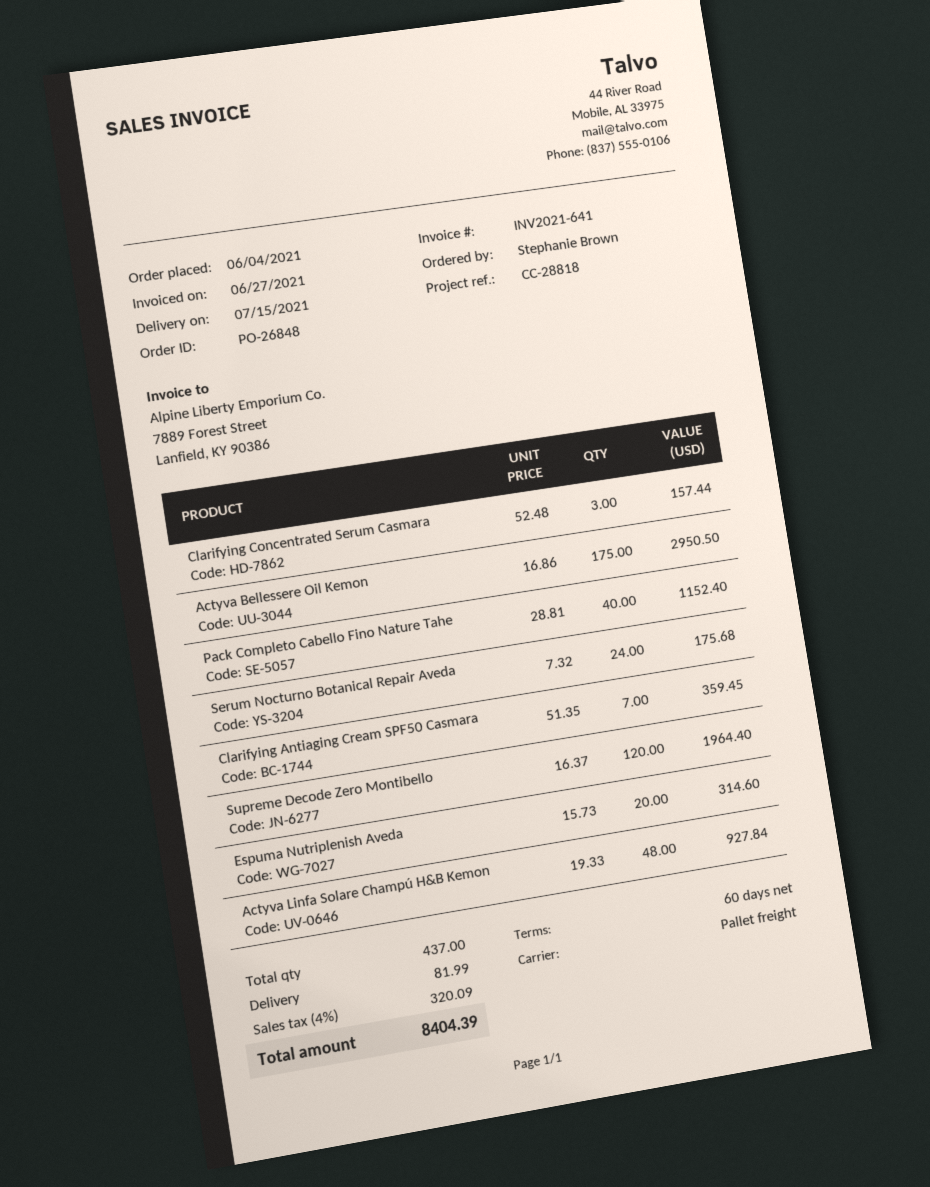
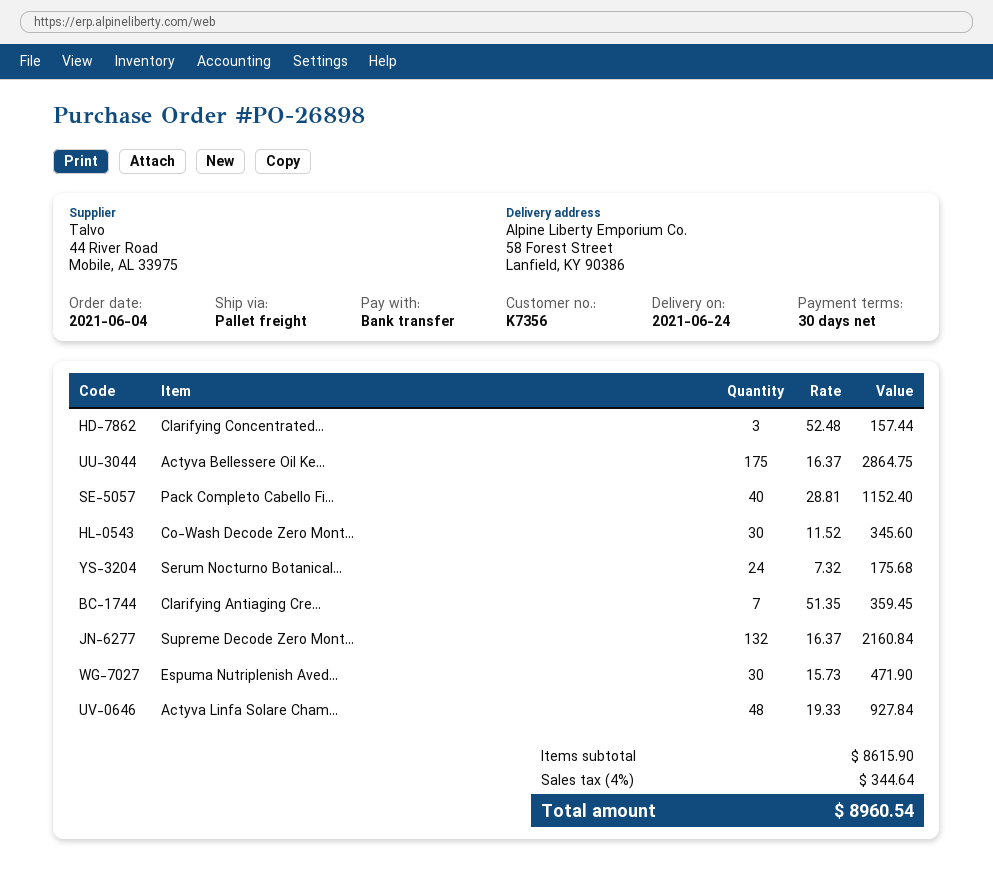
order number: PO-26848 -> PO-26898
delivery date: 2021-07-15 -> 2021-06-24
payment terms: 60 days -> 30 days
Actyva Bellessere Oil Kemon: 175 x 16.86 = 2950.50 -> 175 x 16.37 = 2864.75
Supreme Decode Zero Montibello: 120 x 16.37 = 1964.40 -> 132 x 16.37 = 2160.84
Espuma Nutriplenish Aveda: 20 x 15.73 = 314.60 -> 30 x 15.73 = 471.90
Co-Wash Decode Zero Mont...: none -> 30 x 11.52 = 345.60
shipping: 81.99 -> none
tax: 4% = 320.09 -> 4% = 344.64
total: 8404.39 -> 8960.54

